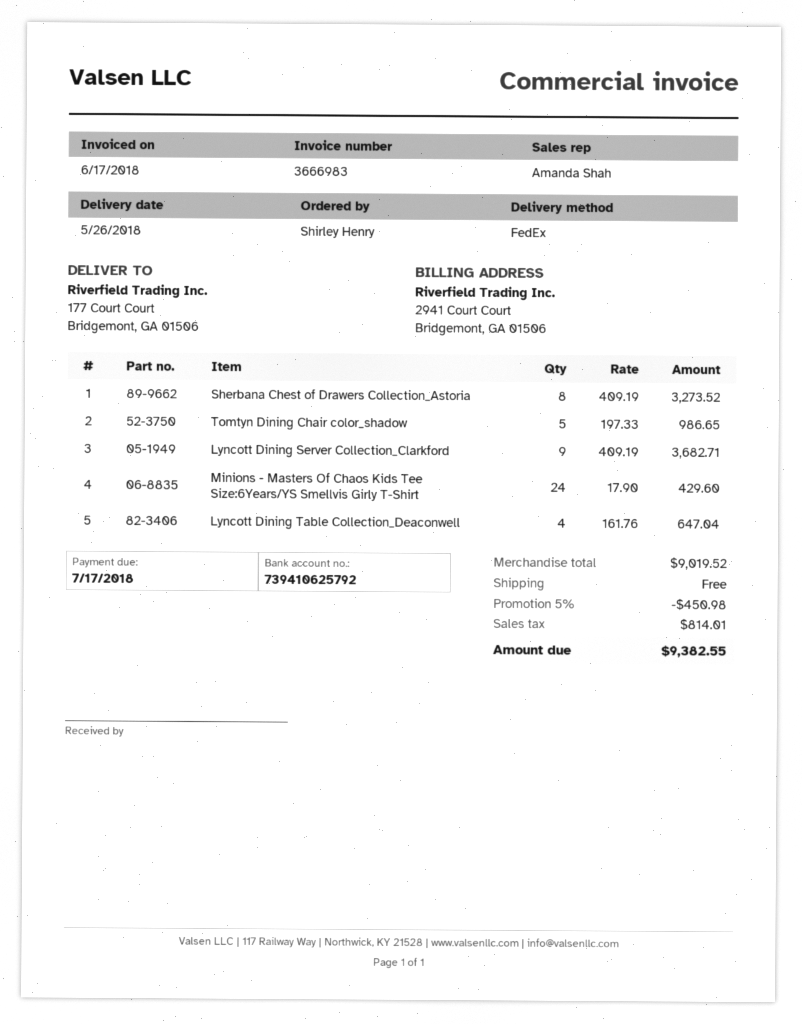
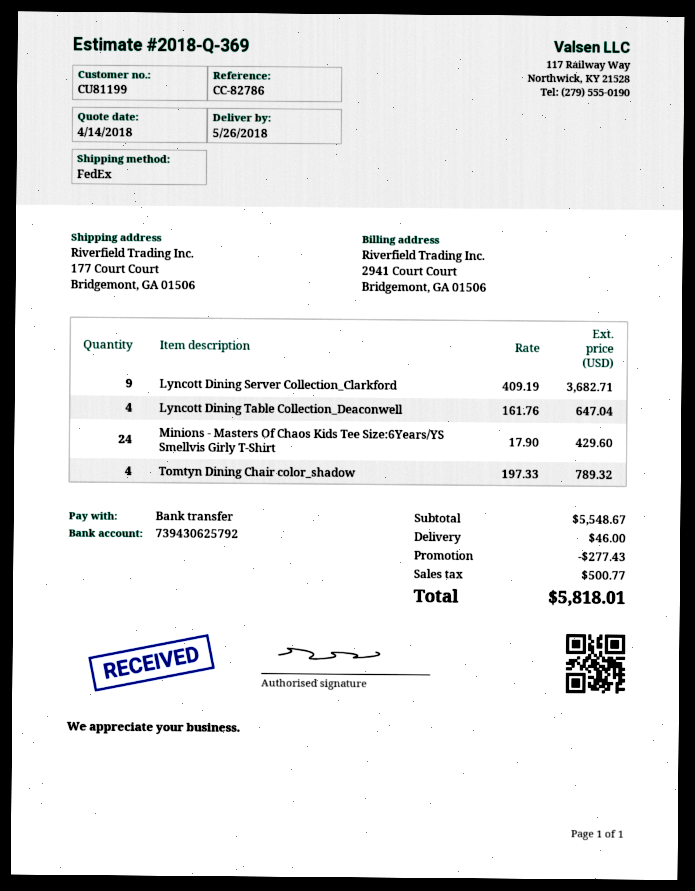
bank account: 739410625792 -> 739430625792
Sherbana Chest of Drawers Collection_Astoria: 8 x 409.19 = 3273.52 -> none
Tomtyn Dining Chair color_shadow: 5 x 197.33 = 986.65 -> 4 x 197.33 = 789.32
subtotal: 9019.52 -> 5548.67
discount: 450.98 -> 277.43
shipping: 0.00 -> 46.00
tax: 814.01 -> 500.77
total: 9382.55 -> 5818.01

